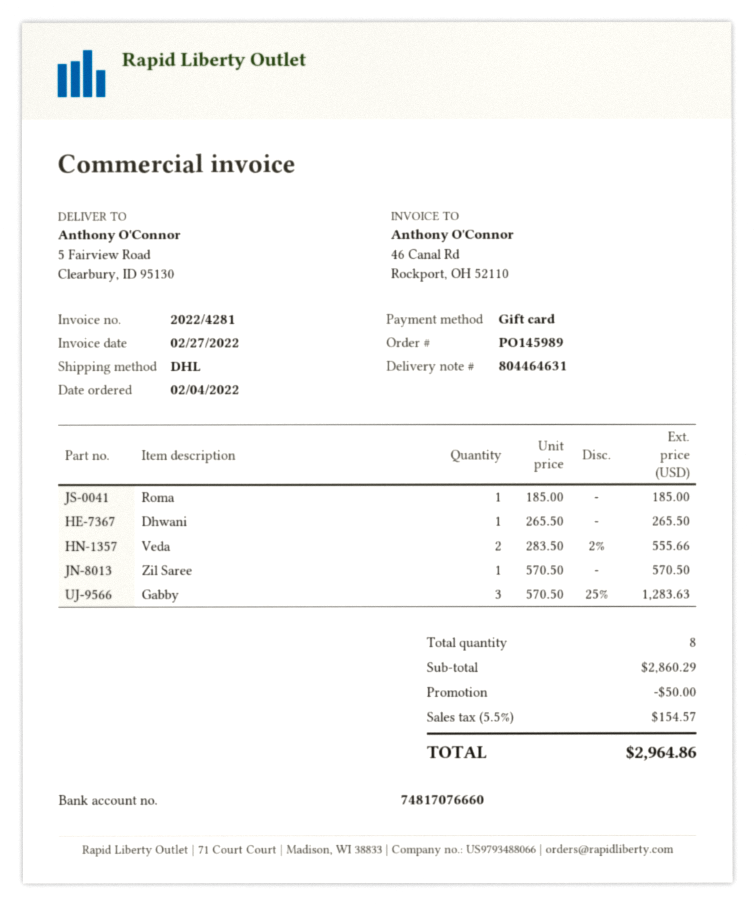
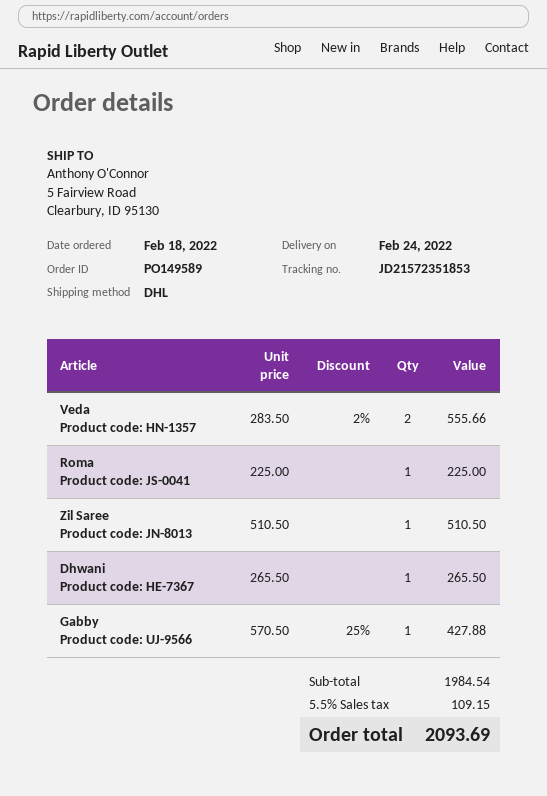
order number: PO145989 -> PO149589
order date: 2022-02-04 -> 2022-02-18
Roma: 1 x 185.00 = 185.00 -> 1 x 225.00 = 225.00
Zil Saree: 1 x 570.50 = 570.50 -> 1 x 510.50 = 510.50
Gabby: 3 x 570.50 - 25% = 1283.63 -> 1 x 570.50 - 25% = 427.88
subtotal: 2860.29 -> 1984.54
discount: 50.00 -> none
tax: 5.5% = 154.57 -> 5.5% = 109.15
total: 2964.86 -> 2093.69

